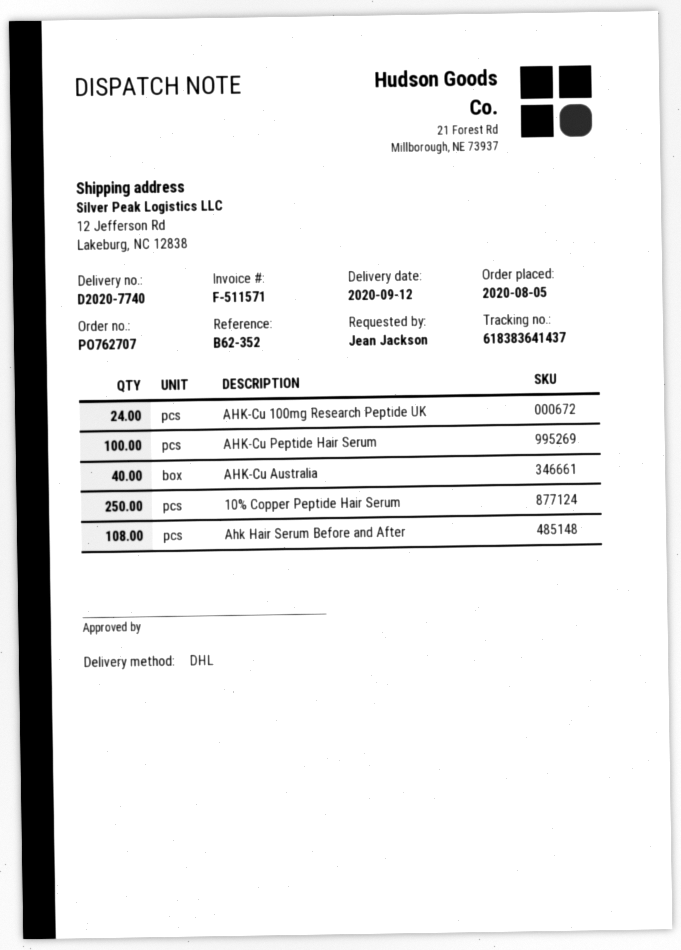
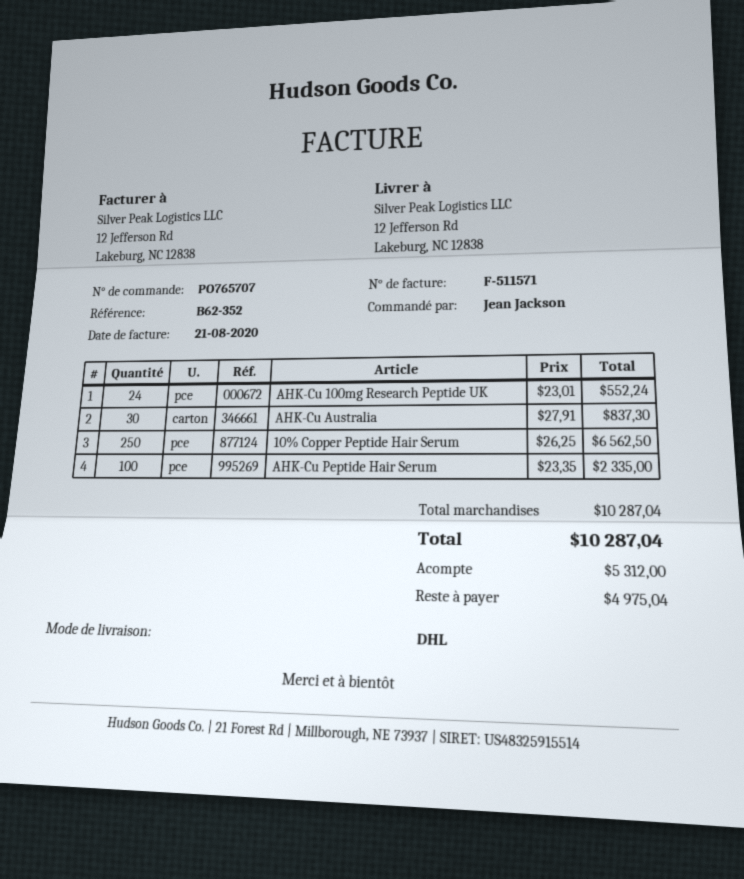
order number: PO762707 -> PO765707
AHK-Cu Australia: 40 -> 30
Ahk Hair Serum Before and After: 108 -> none

